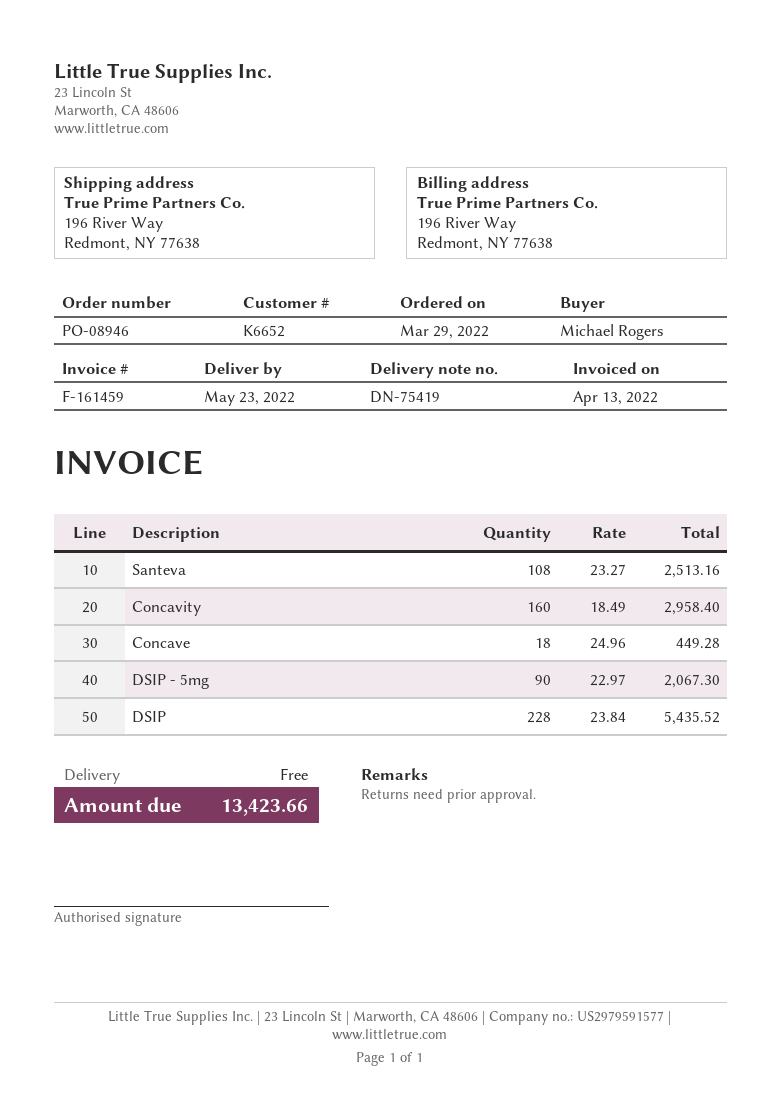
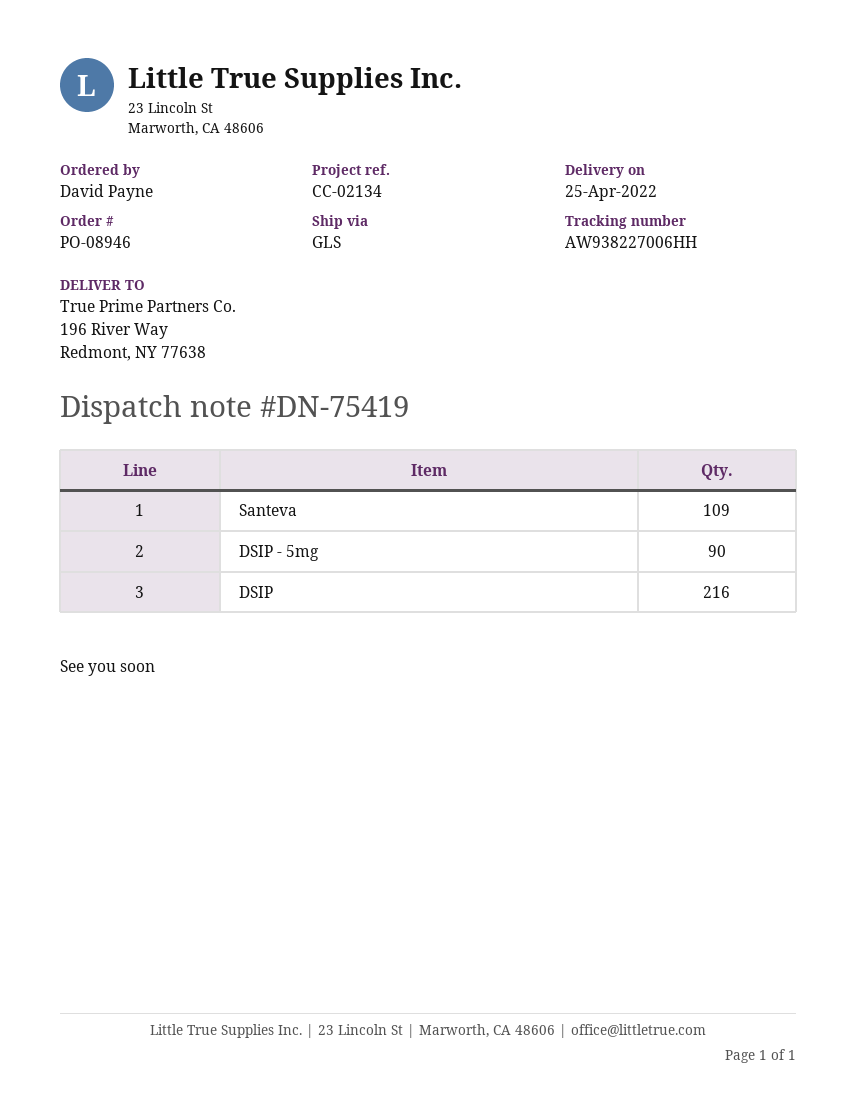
delivery date: 2022-05-23 -> 2022-04-25
ordered by: Michael Rogers -> David Payne
Santeva: 108 -> 109
Concavity: 160 -> none
Concave: 18 -> none
DSIP: 228 -> 216

